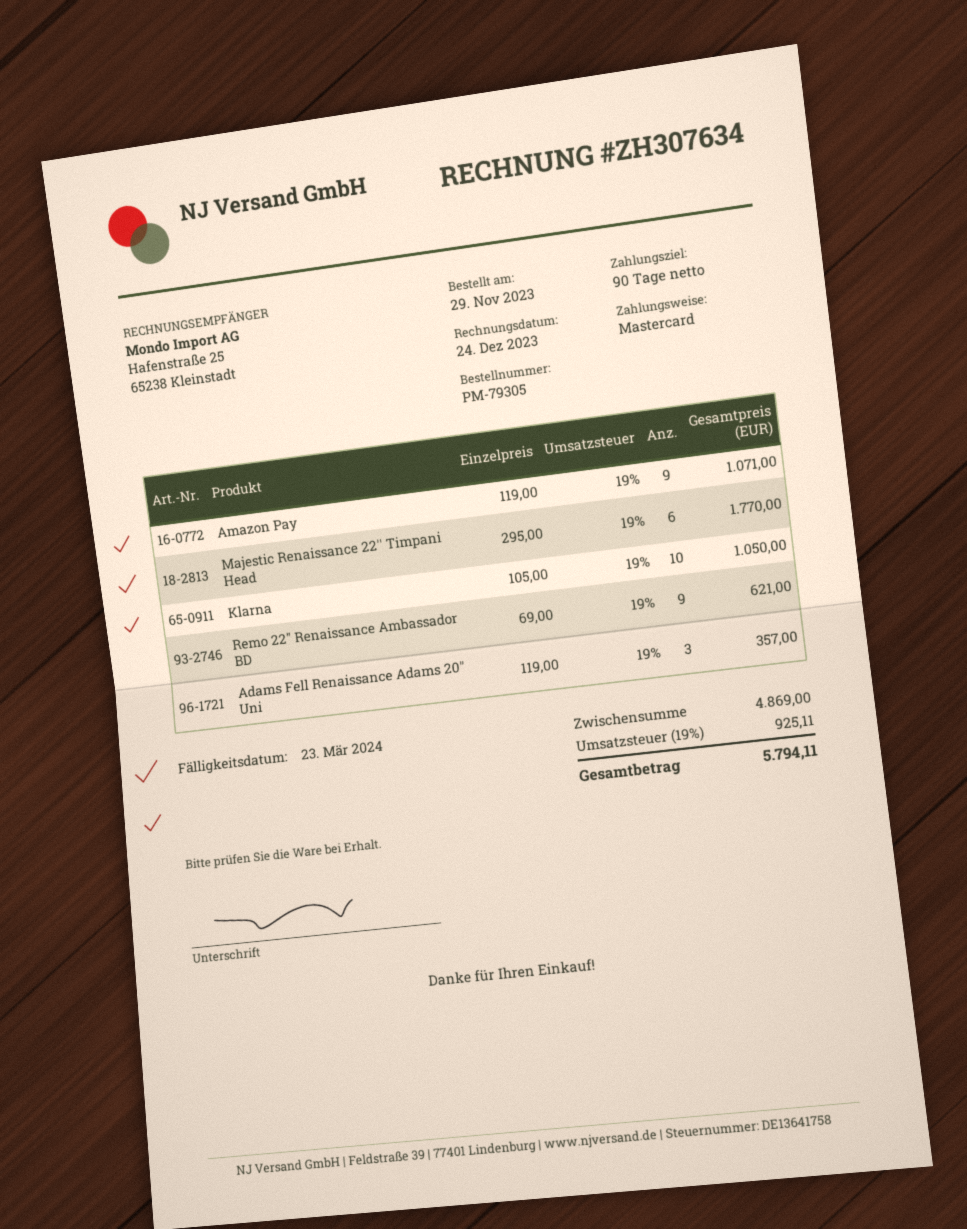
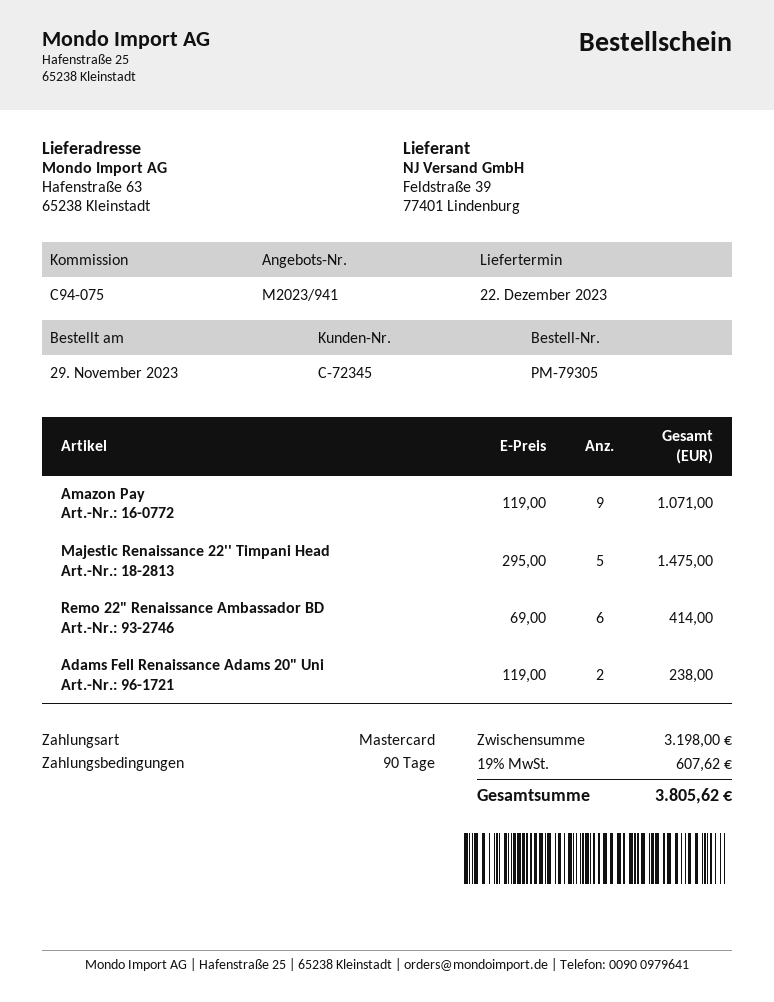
Majestic Renaissance 22'' Timpani Head: 6 x 295.00 = 1770.00 -> 5 x 295.00 = 1475.00
Klarna: 10 x 105.00 = 1050.00 -> none
Remo 22" Renaissance Ambassador BD: 9 x 69.00 = 621.00 -> 6 x 69.00 = 414.00
Adams Fell Renaissance Adams 20" Uni: 3 x 119.00 = 357.00 -> 2 x 119.00 = 238.00
subtotal: 4869.00 -> 3198.00
tax: 19% = 925.11 -> 19% = 607.62
total: 5794.11 -> 3805.62

